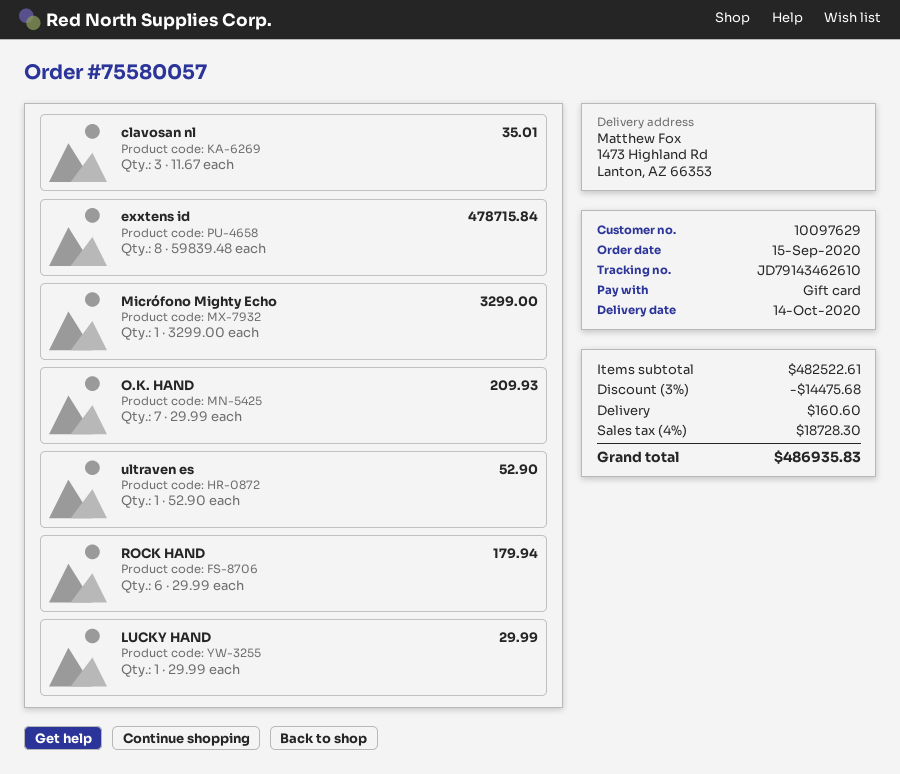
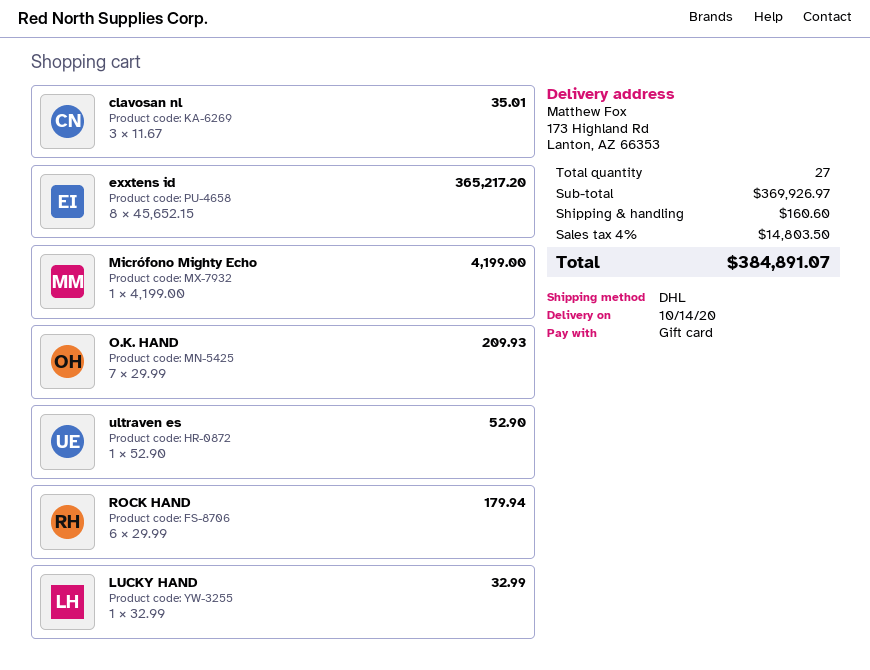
ship to: 1473 Highland Rd, Lanton, AZ 66353 -> 173 Highland Rd, Lanton, AZ 66353
exxtens id: 8 x 59839.48 = 478715.84 -> 8 x 45652.15 = 365217.20
Micrófono Mighty Echo: 1 x 3299.00 = 3299.00 -> 1 x 4199.00 = 4199.00
LUCKY HAND: 1 x 29.99 = 29.99 -> 1 x 32.99 = 32.99
subtotal: 482522.61 -> 369926.97
discount: 3% = 14475.68 -> none
tax: 4% = 18728.30 -> 4% = 14803.50
total: 486935.83 -> 384891.07

